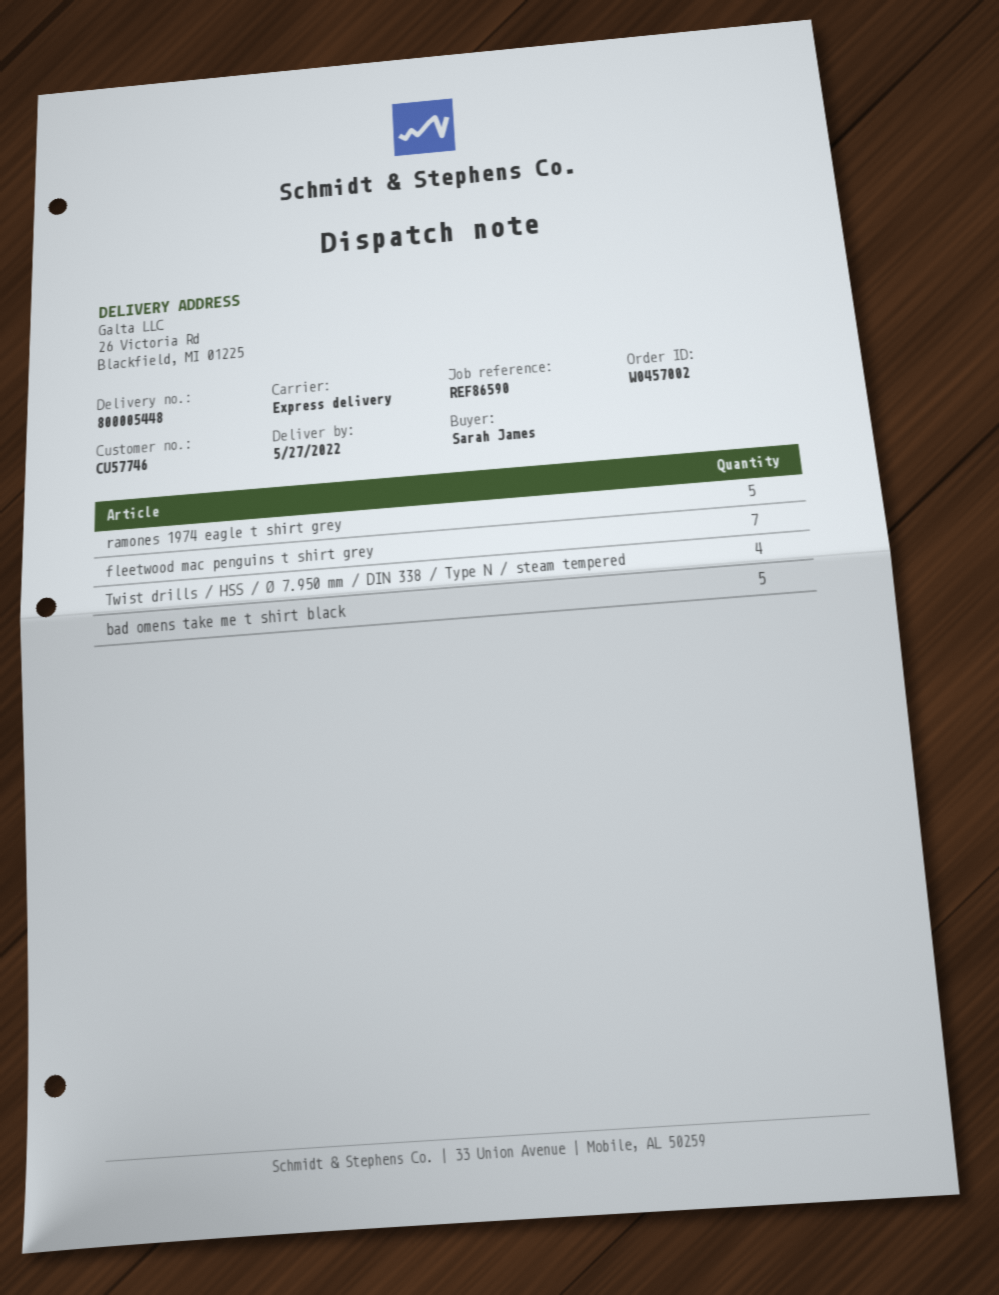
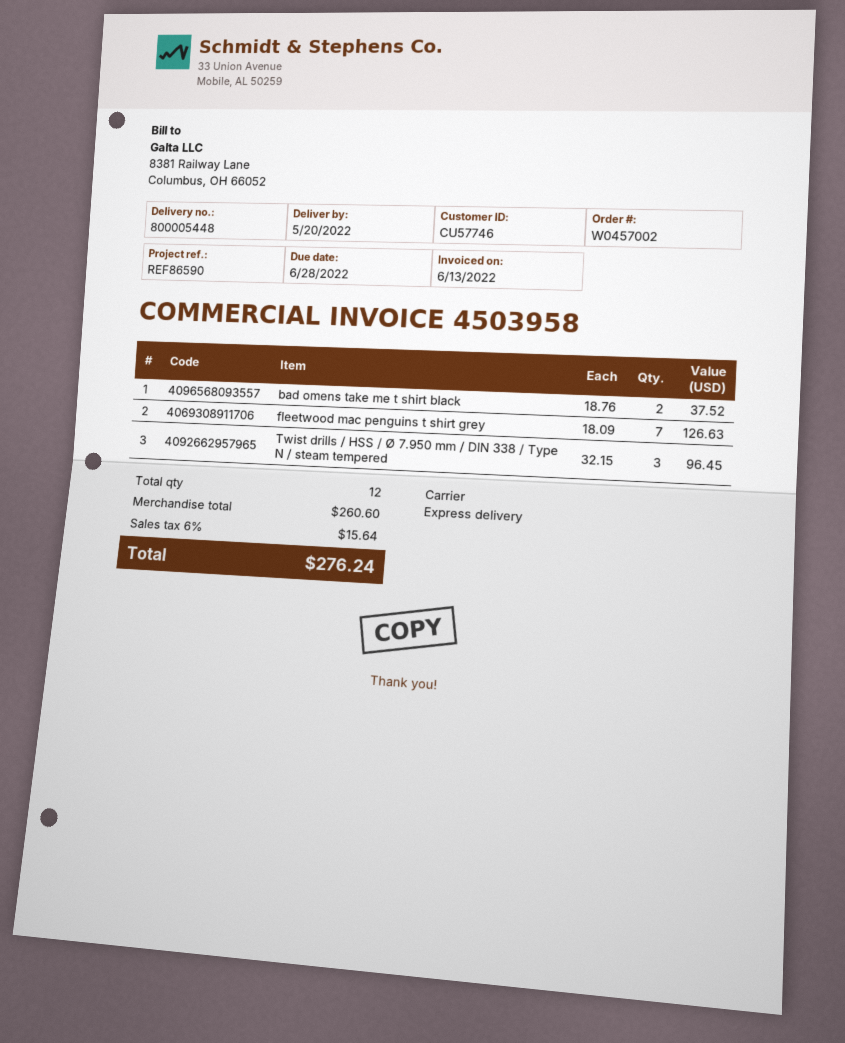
delivery date: 2022-05-27 -> 2022-05-20
ramones 1974 eagle t shirt grey: 5 -> none
Twist drills / HSS / Ø 7.950 mm / DIN 338 / Type N / steam tempered: 4 -> 3
bad omens take me t shirt black: 5 -> 2

